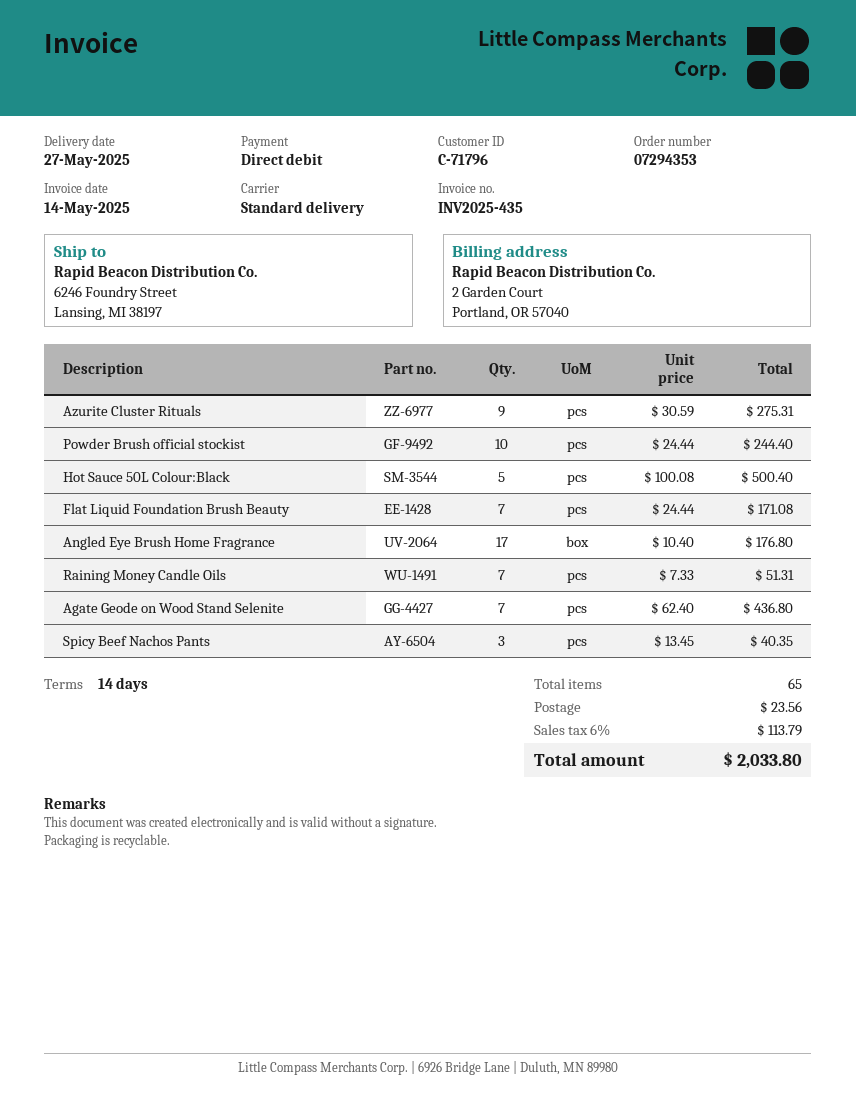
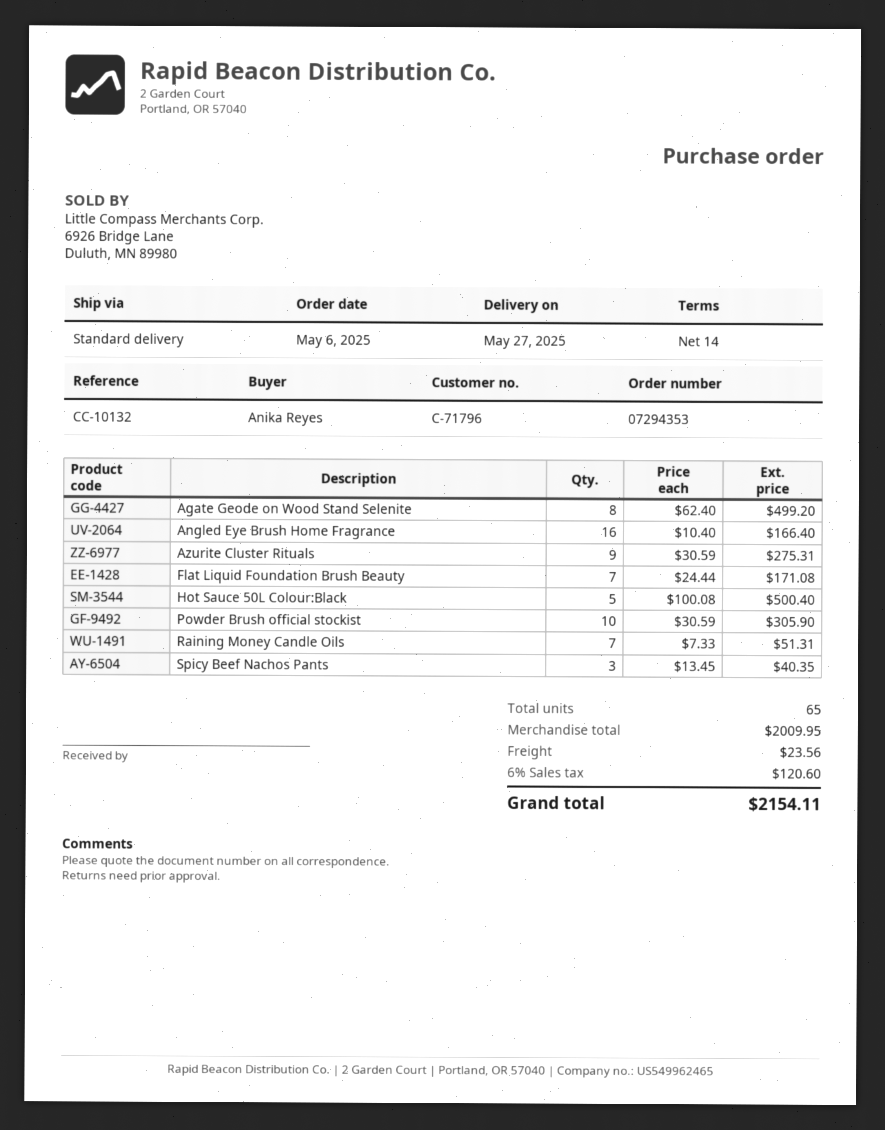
Powder Brush official stockist: 10 x 24.44 = 244.40 -> 10 x 30.59 = 305.90
Angled Eye Brush Home Fragrance: 17 x 10.40 = 176.80 -> 16 x 10.40 = 166.40
Agate Geode on Wood Stand Selenite: 7 x 62.40 = 436.80 -> 8 x 62.40 = 499.20
tax: 6% = 113.79 -> 6% = 120.60
total: 2033.80 -> 2154.11

